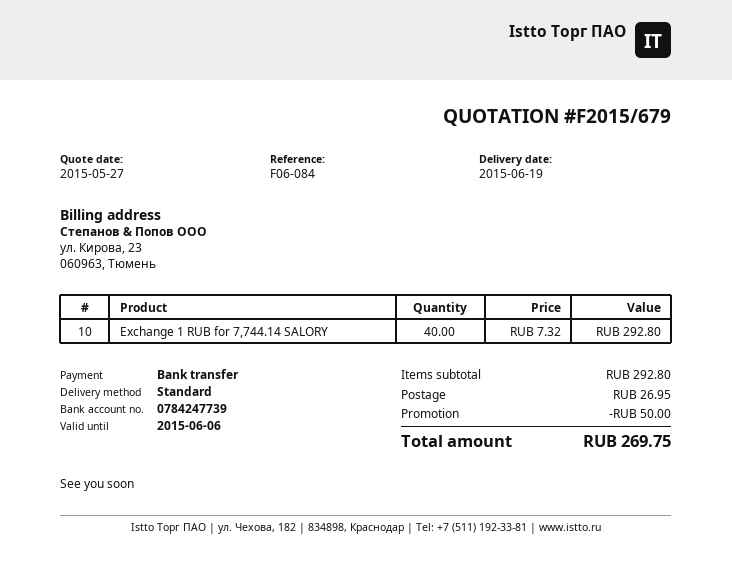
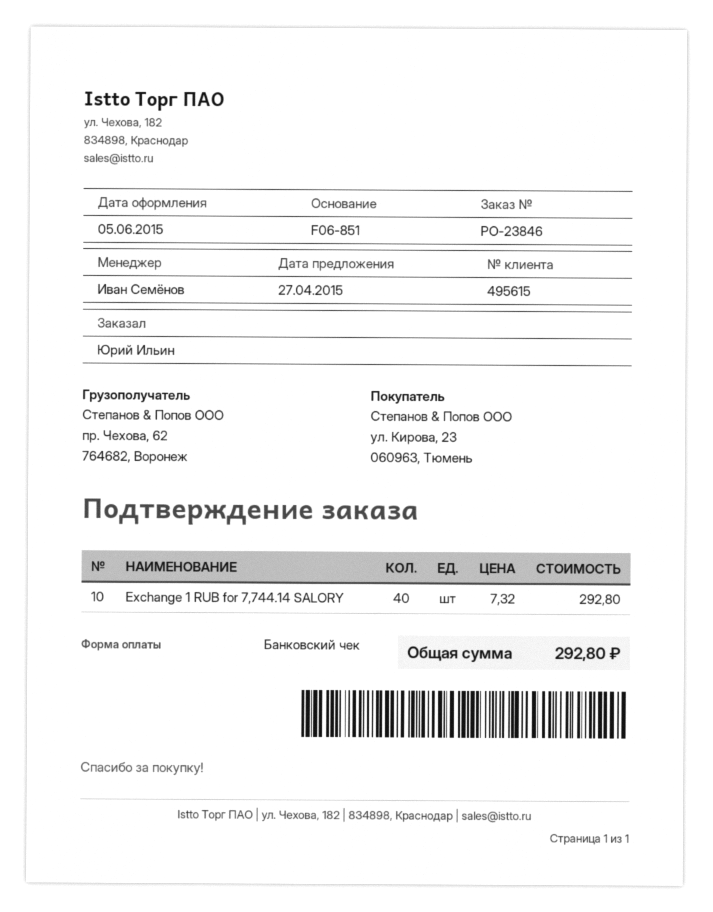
quote date: 2015-05-27 -> 2015-04-27
reference: F06-084 -> F06-851
payment method: bank transfer -> cheque
discount: 50.00 -> none
shipping: 26.95 -> none
total: 269.75 -> 292.80

